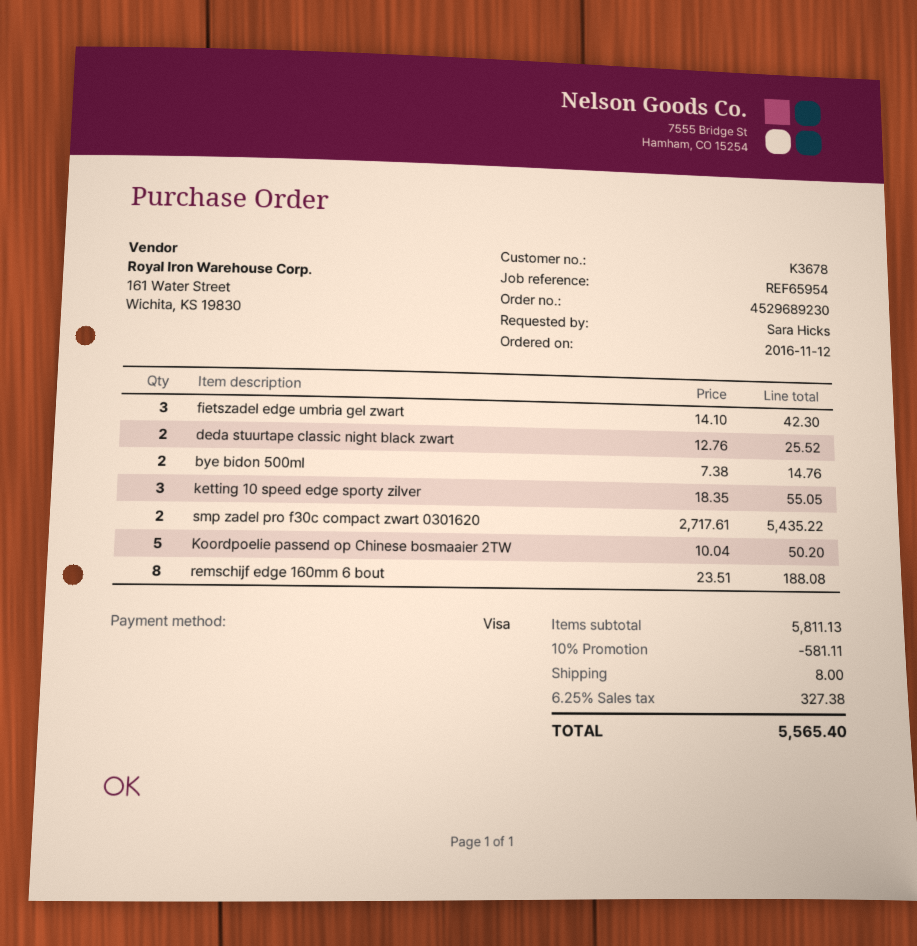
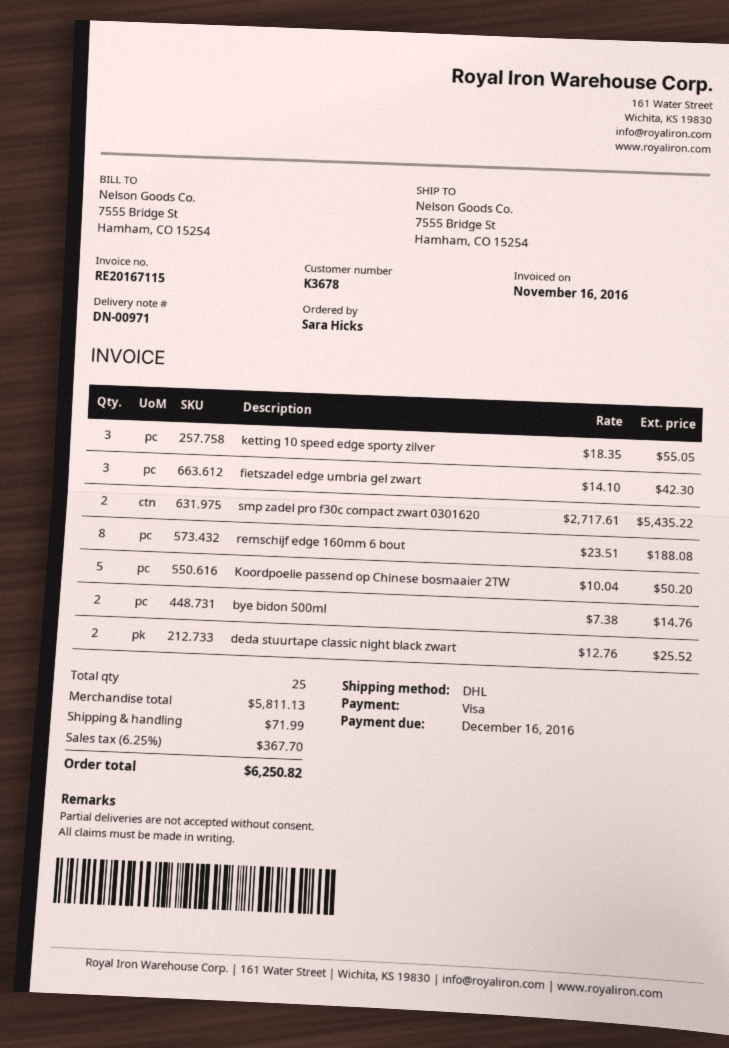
discount: 10% = 581.11 -> none
shipping: 8.00 -> 71.99
tax: 6.25% = 327.38 -> 6.25% = 367.70
total: 5565.40 -> 6250.82

